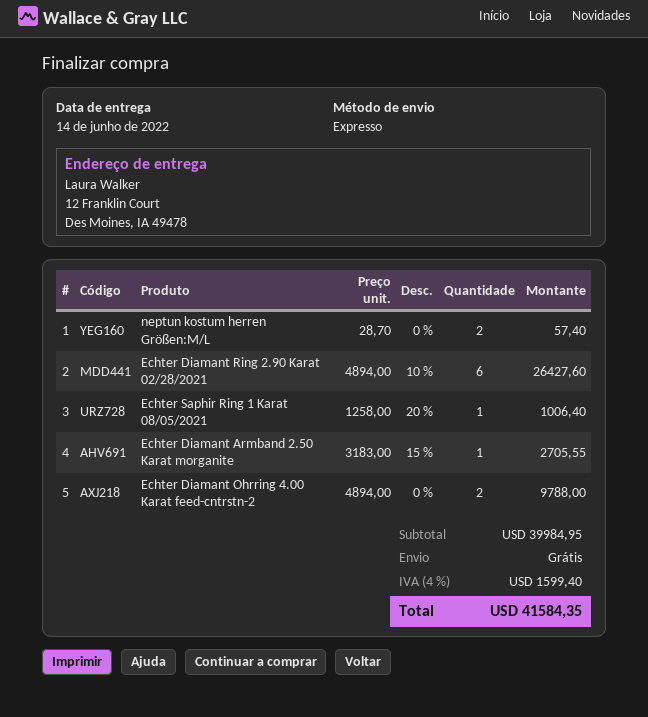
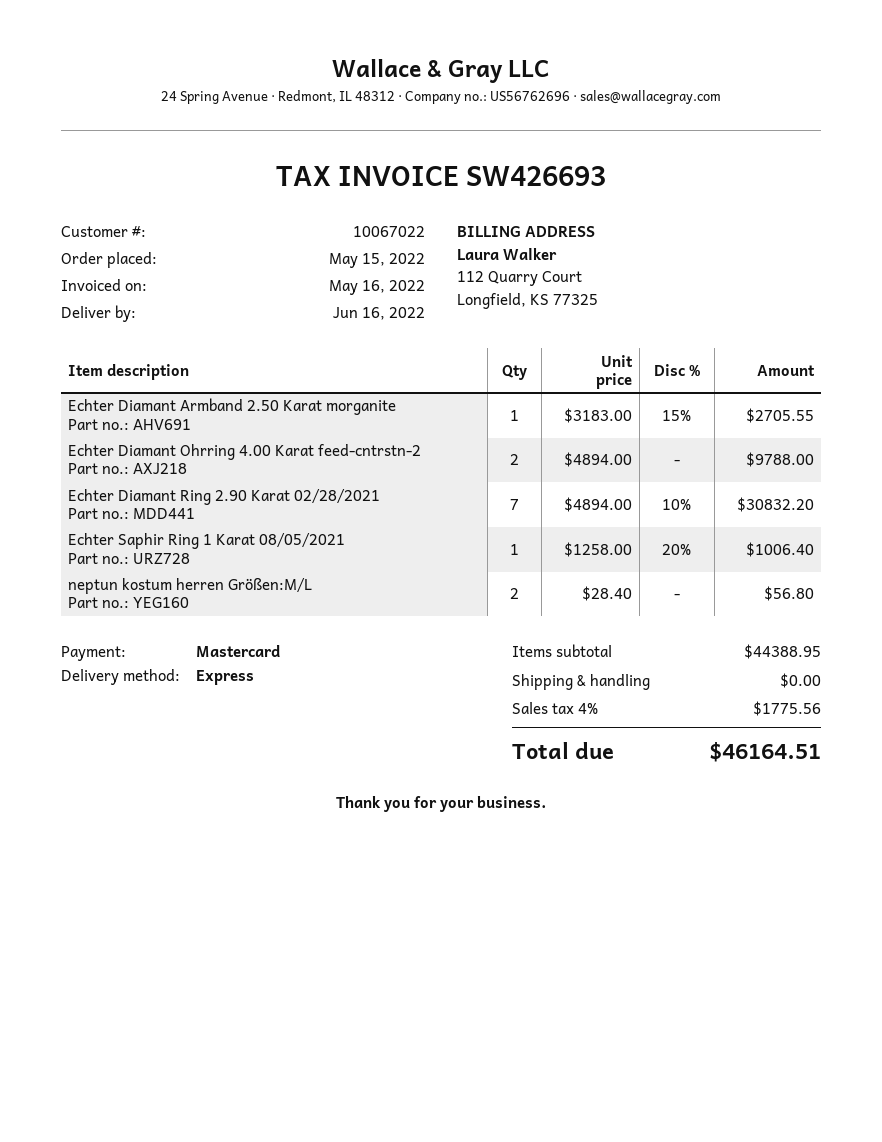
delivery date: 2022-06-14 -> 2022-06-16
neptun kostum herren Größen:M/L: 2 x 28.70 = 57.40 -> 2 x 28.40 = 56.80
Echter Diamant Ring 2.90 Karat 02/28/2021: 6 x 4894.00 - 10% = 26427.60 -> 7 x 4894.00 - 10% = 30832.20
subtotal: 39984.95 -> 44388.95
tax: 4% = 1599.40 -> 4% = 1775.56
total: 41584.35 -> 46164.51

